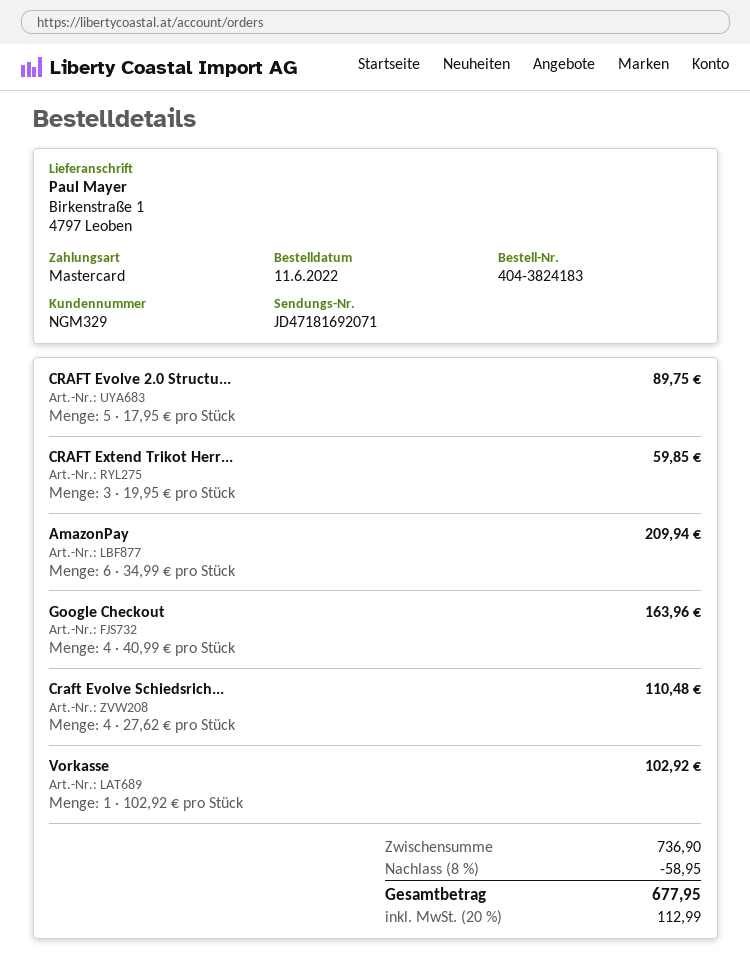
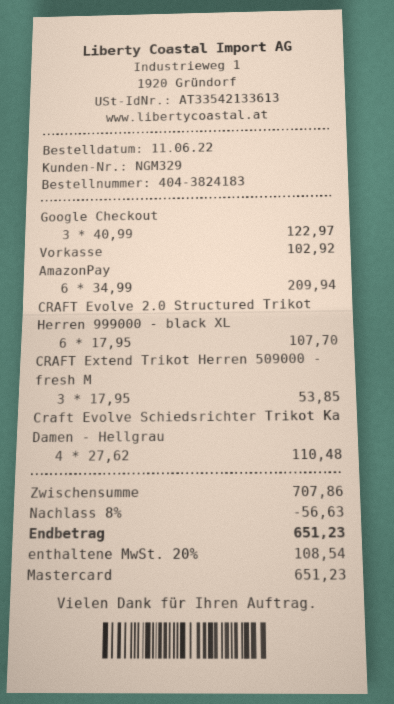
CRAFT Evolve 2.0 Structu...: 5 x 17.95 = 89.75 -> 6 x 17.95 = 107.70
CRAFT Extend Trikot Herr...: 3 x 19.95 = 59.85 -> 3 x 17.95 = 53.85
Google Checkout: 4 x 40.99 = 163.96 -> 3 x 40.99 = 122.97
subtotal: 736.90 -> 707.86
discount: 8% = 58.95 -> 8% = 56.63
tax: 20% = 112.99 -> 20% = 108.54
total: 677.95 -> 651.23

